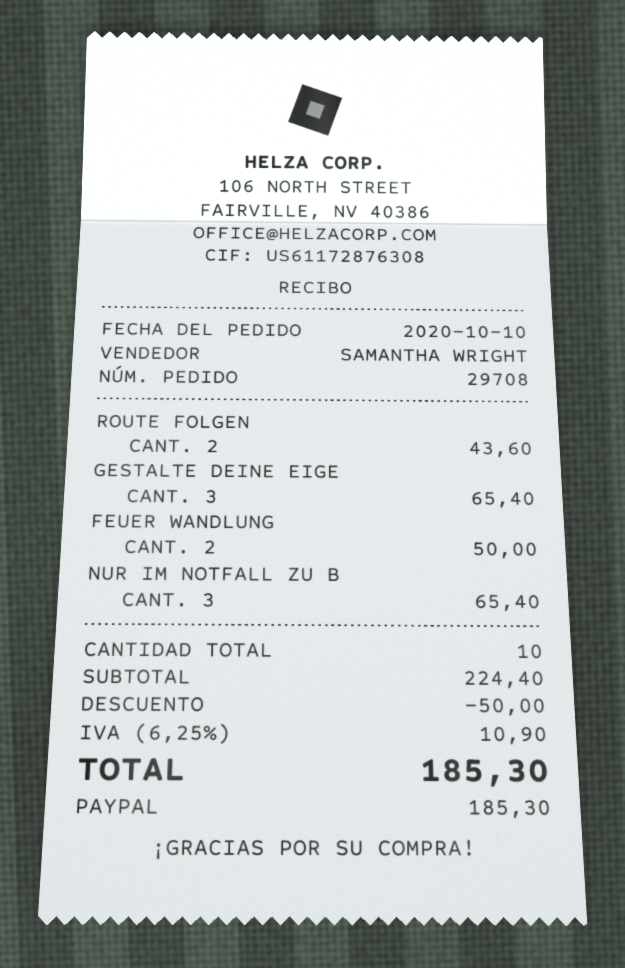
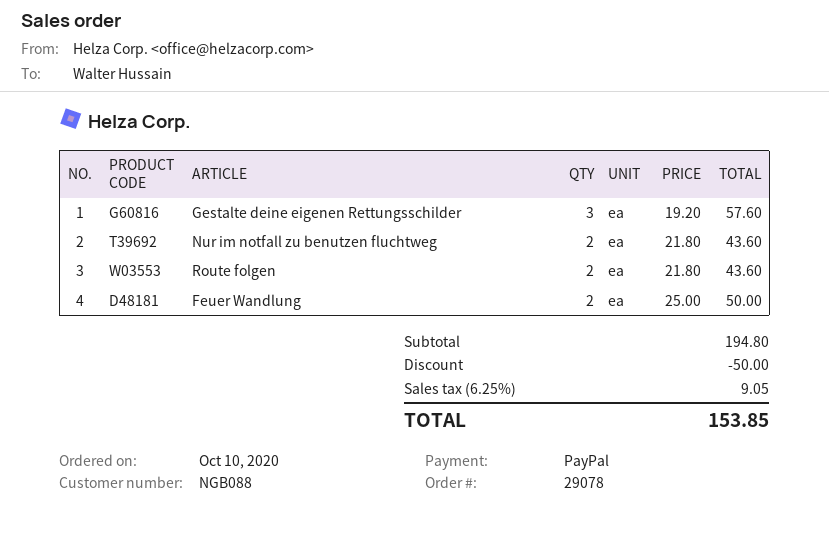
order number: 29708 -> 29078
GESTALTE DEINE EIGE: 3 for 65.40 -> 3 for 57.60
NUR IM NOTFALL ZU B: 3 for 65.40 -> 2 for 43.60
subtotal: 224.40 -> 194.80
tax: 6.25% = 10.90 -> 6.25% = 9.05
total: 185.30 -> 153.85

